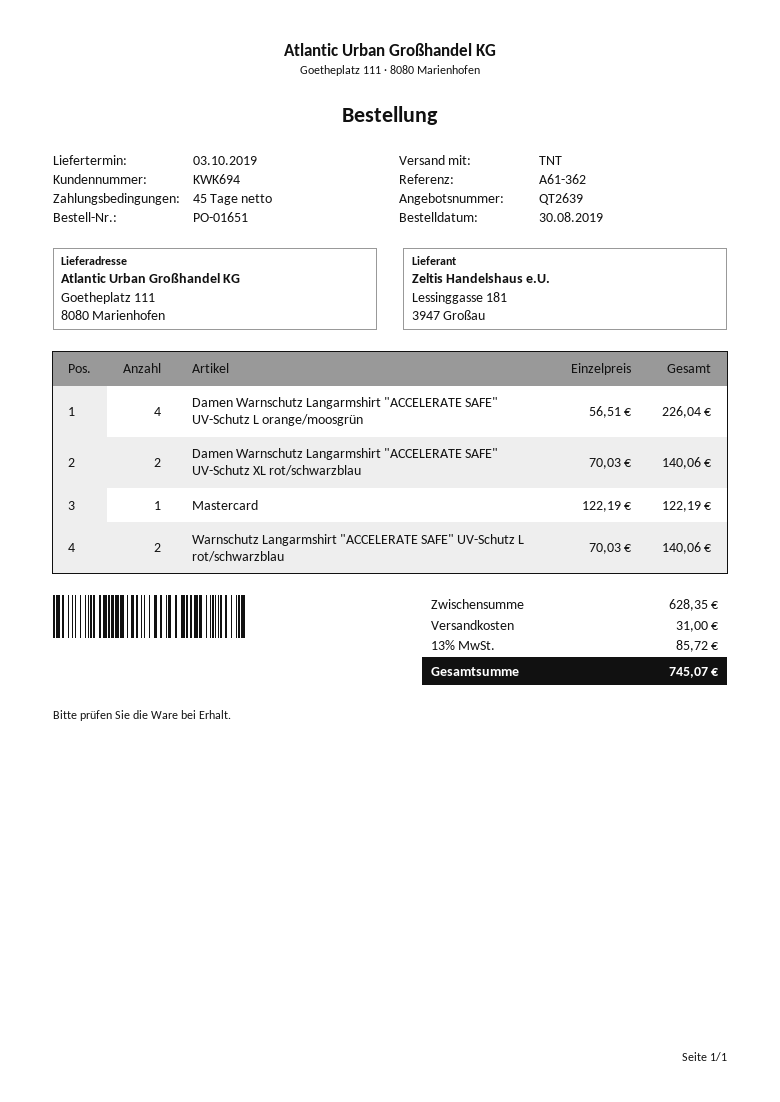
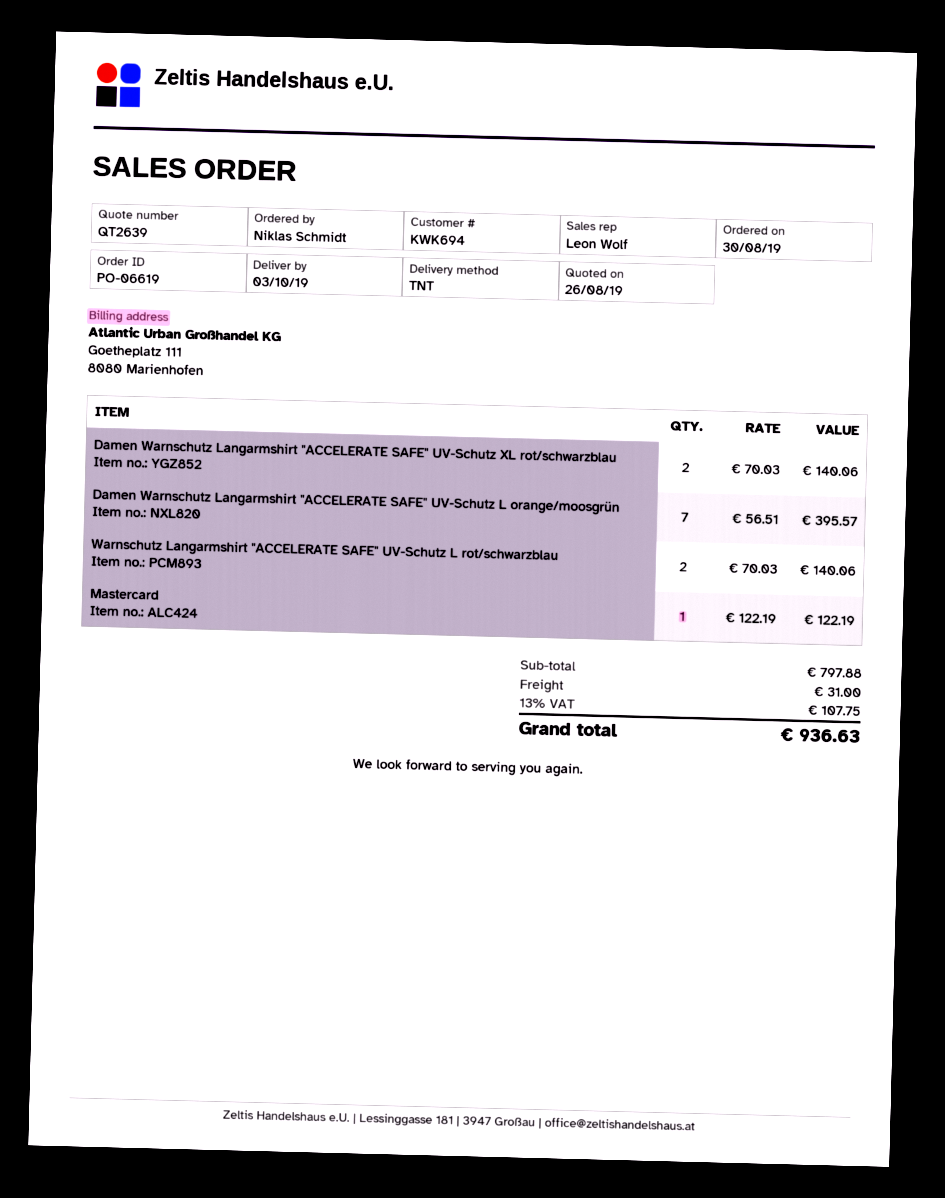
order number: PO-01651 -> PO-06619
Damen Warnschutz Langarmshirt "ACCELERATE SAFE" UV-Schutz L orange/moosgrün: 4 x 56.51 = 226.04 -> 7 x 56.51 = 395.57
subtotal: 628.35 -> 797.88
tax: 13% = 85.72 -> 13% = 107.75
total: 745.07 -> 936.63

